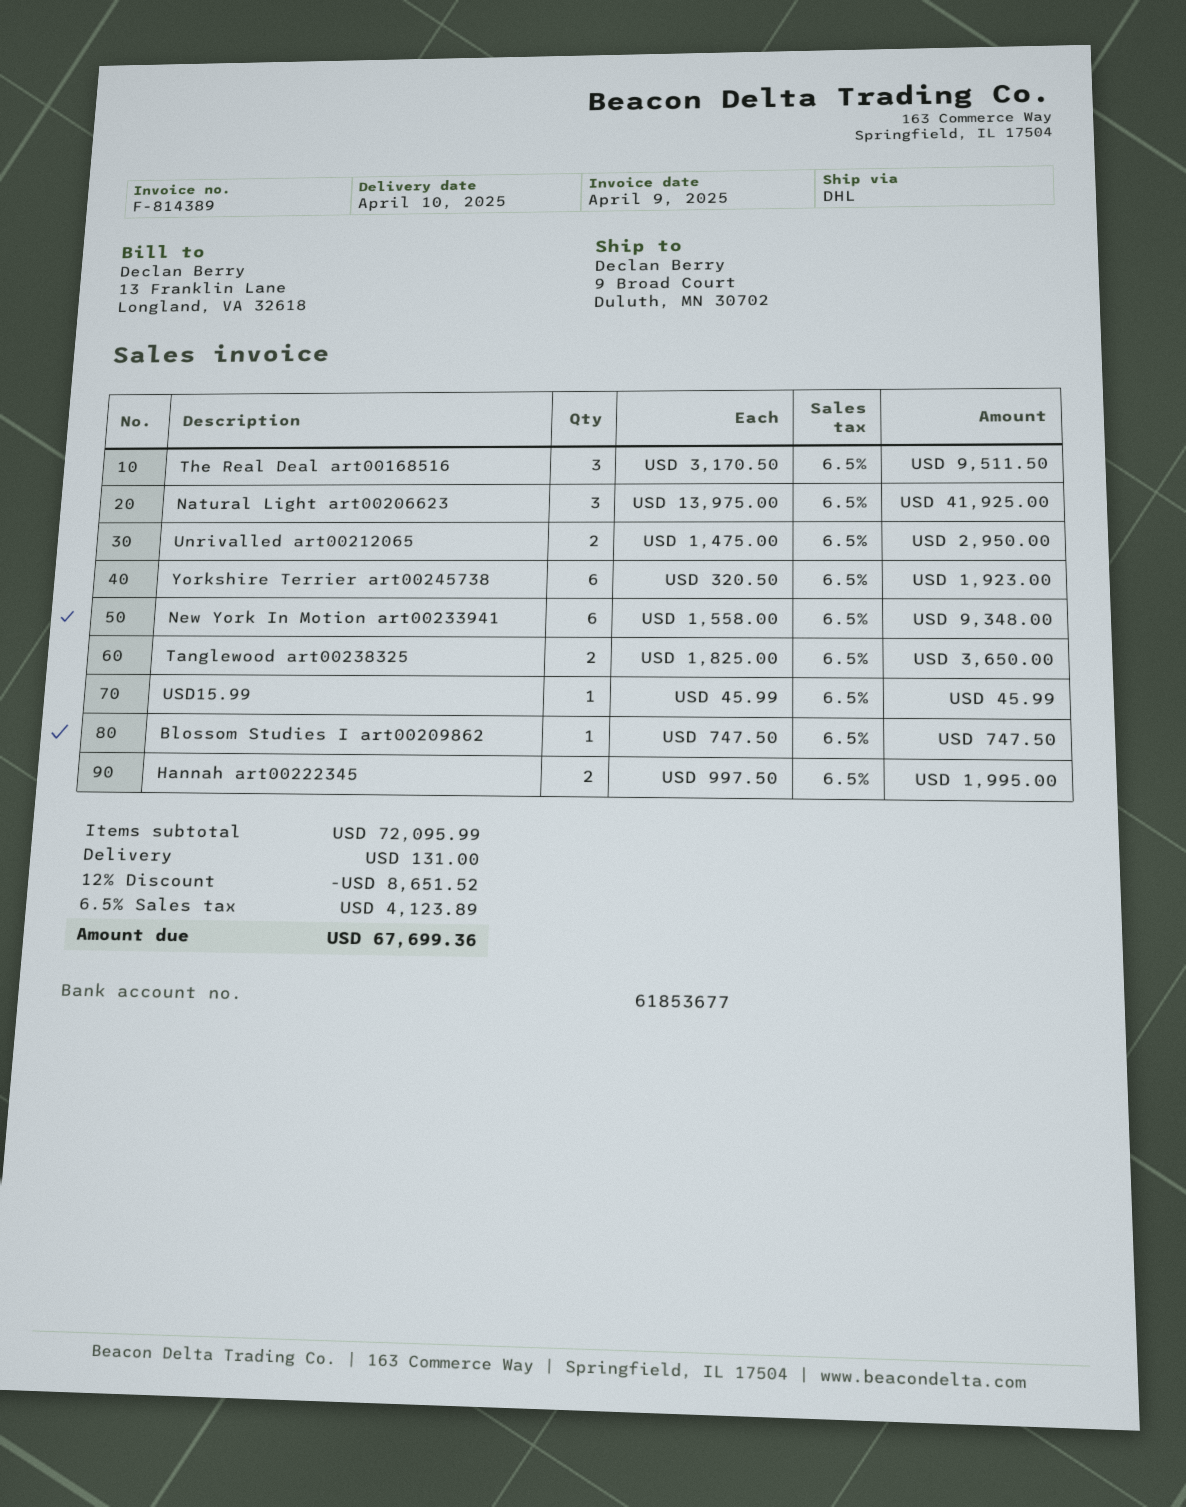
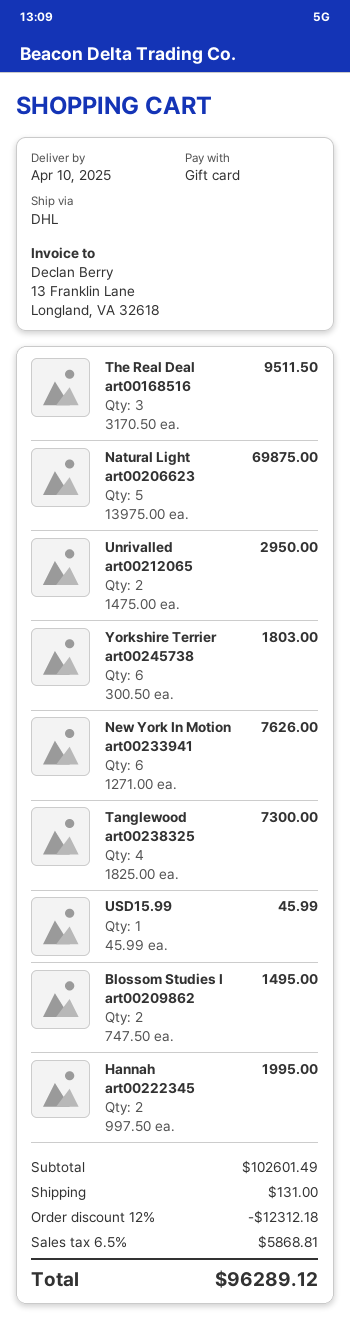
Natural Light art00206623: 3 x 13975.00 = 41925.00 -> 5 x 13975.00 = 69875.00
Yorkshire Terrier art00245738: 6 x 320.50 = 1923.00 -> 6 x 300.50 = 1803.00
New York In Motion art00233941: 6 x 1558.00 = 9348.00 -> 6 x 1271.00 = 7626.00
Tanglewood art00238325: 2 x 1825.00 = 3650.00 -> 4 x 1825.00 = 7300.00
Blossom Studies I art00209862: 1 x 747.50 = 747.50 -> 2 x 747.50 = 1495.00
subtotal: 72095.99 -> 102601.49
discount: 12% = 8651.52 -> 12% = 12312.18
tax: 6.5% = 4123.89 -> 6.5% = 5868.81
total: 67699.36 -> 96289.12

